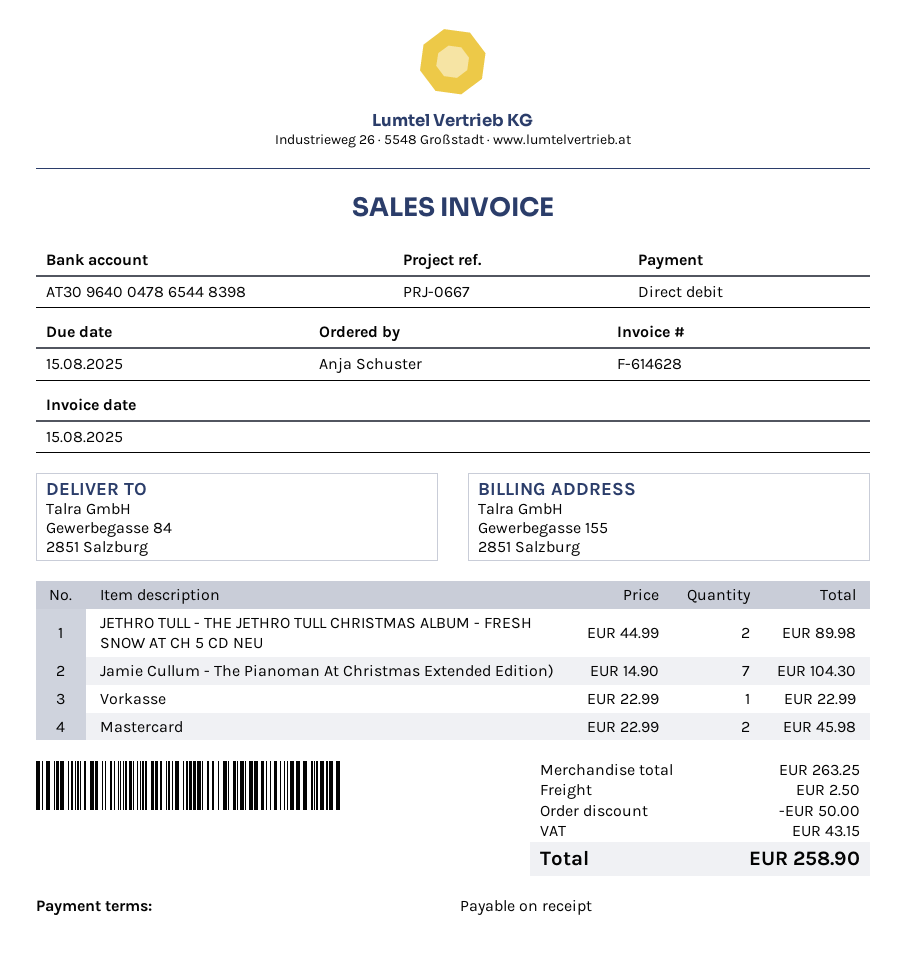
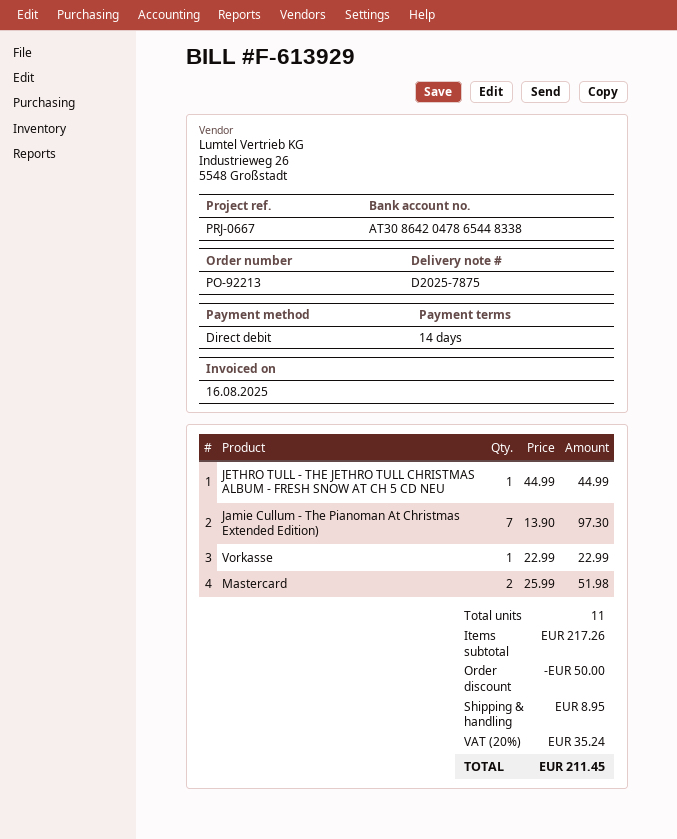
invoice number: F-614628 -> F-613929
invoice date: 2025-08-15 -> 2025-08-16
payment terms: on receipt -> 14 days
bank account: AT309640047865448398 -> AT308642047865448338
JETHRO TULL - THE JETHRO TULL CHRISTMAS ALBUM - FRESH SNOW AT CH 5 CD NEU: 2 x 44.99 = 89.98 -> 1 x 44.99 = 44.99
Jamie Cullum - The Pianoman At Christmas Extended Edition): 7 x 14.90 = 104.30 -> 7 x 13.90 = 97.30
Mastercard: 2 x 22.99 = 45.98 -> 2 x 25.99 = 51.98
subtotal: 263.25 -> 217.26
shipping: 2.50 -> 8.95
tax: 43.15 -> 35.24
total: 258.90 -> 211.45

